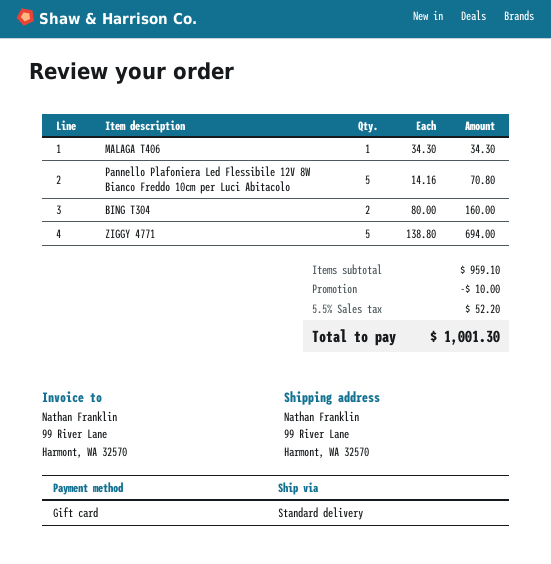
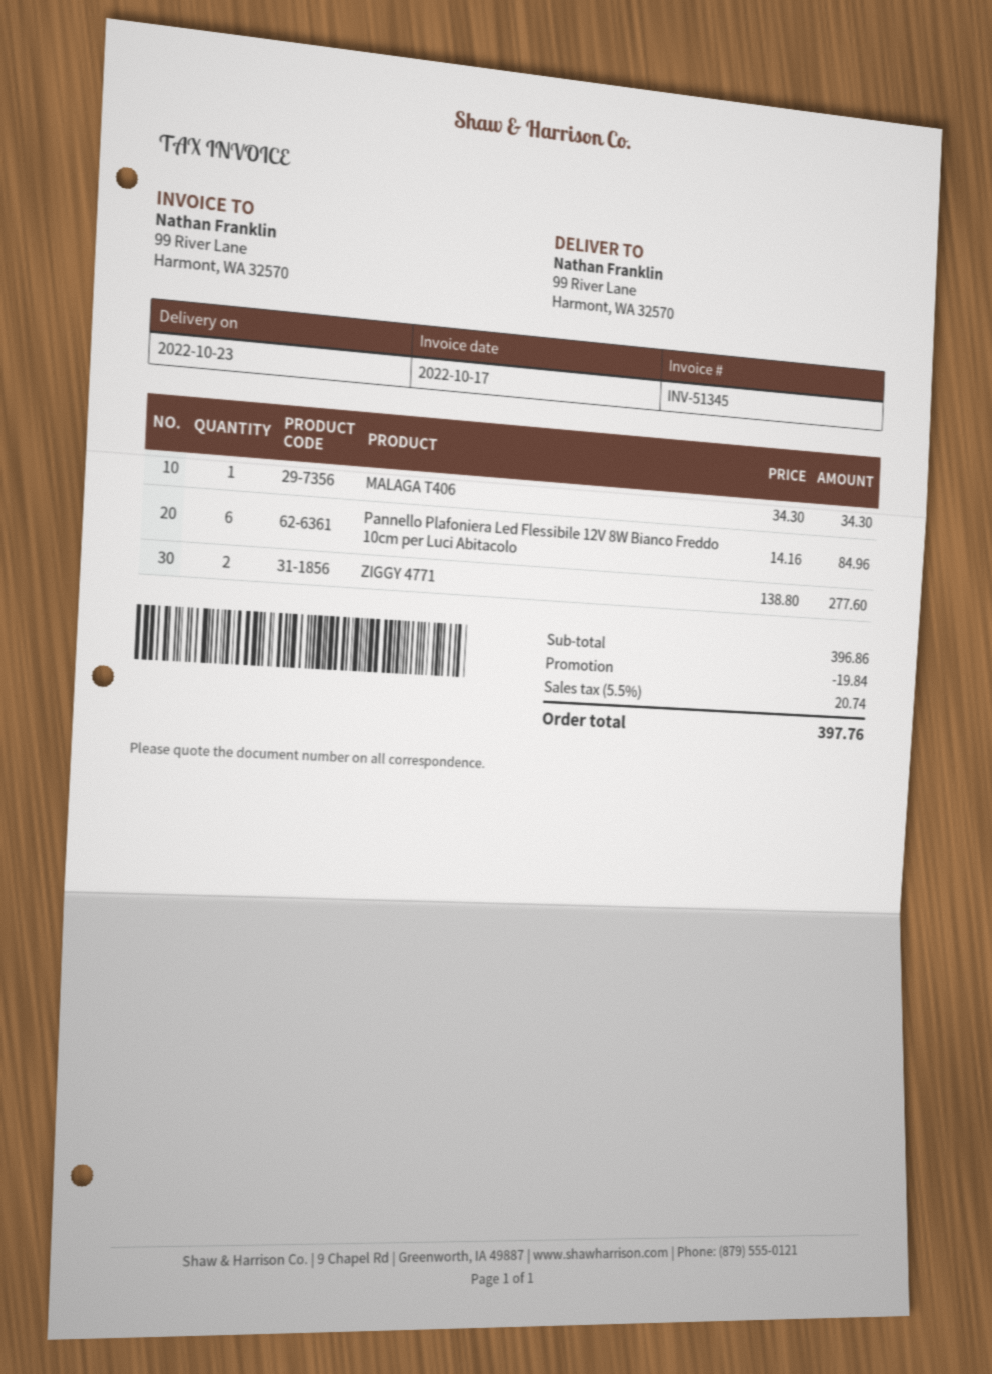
Pannello Plafoniera Led Flessibile 12V 8W Bianco Freddo 10cm per Luci Abitacolo: 5 x 14.16 = 70.80 -> 6 x 14.16 = 84.96
BING T304: 2 x 80.00 = 160.00 -> none
ZIGGY 4771: 5 x 138.80 = 694.00 -> 2 x 138.80 = 277.60
subtotal: 959.10 -> 396.86
discount: 10.00 -> 19.84
tax: 5.5% = 52.20 -> 5.5% = 20.74
total: 1001.30 -> 397.76

